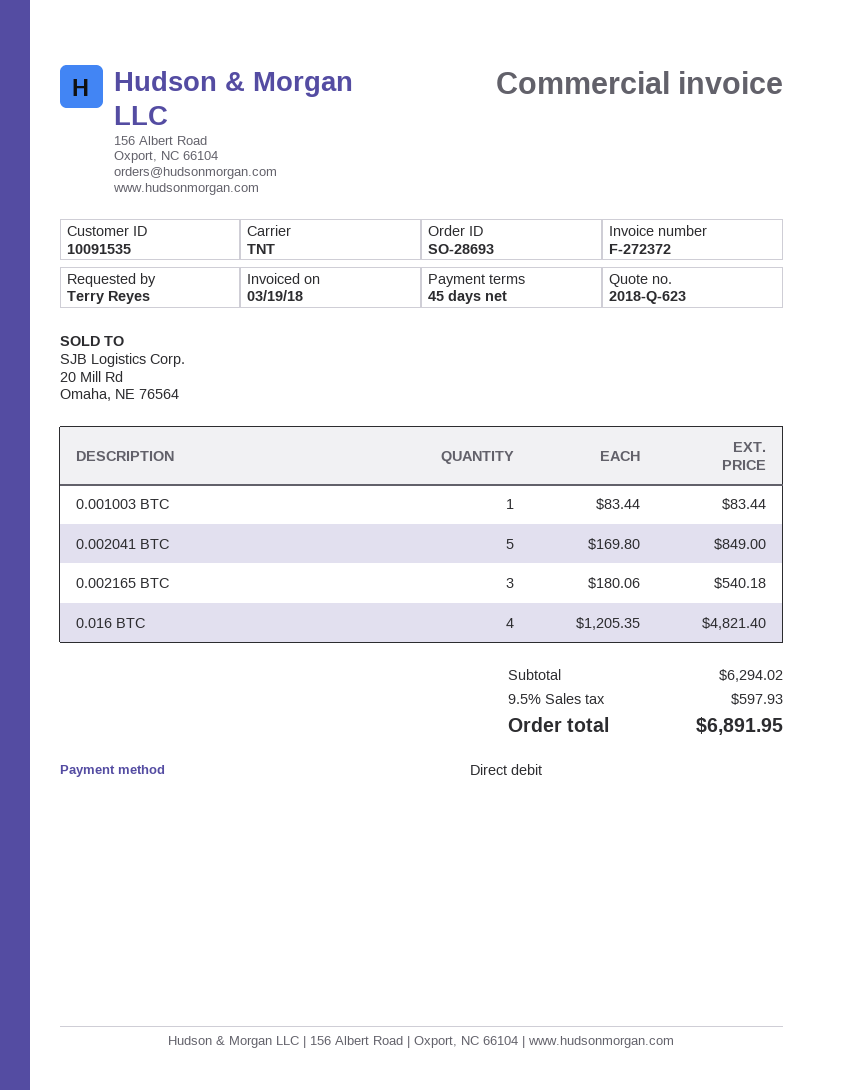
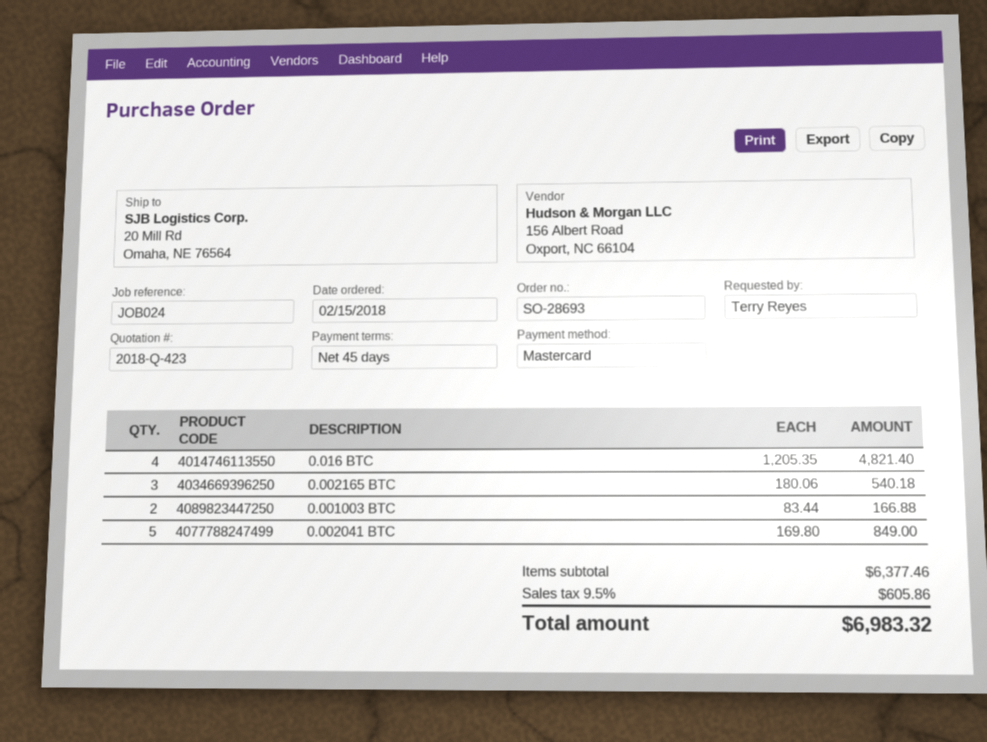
quote number: 2018-Q-623 -> 2018-Q-423
payment method: direct debit -> Mastercard
0.001003 BTC: 1 x 83.44 = 83.44 -> 2 x 83.44 = 166.88
subtotal: 6294.02 -> 6377.46
tax: 9.5% = 597.93 -> 9.5% = 605.86
total: 6891.95 -> 6983.32

